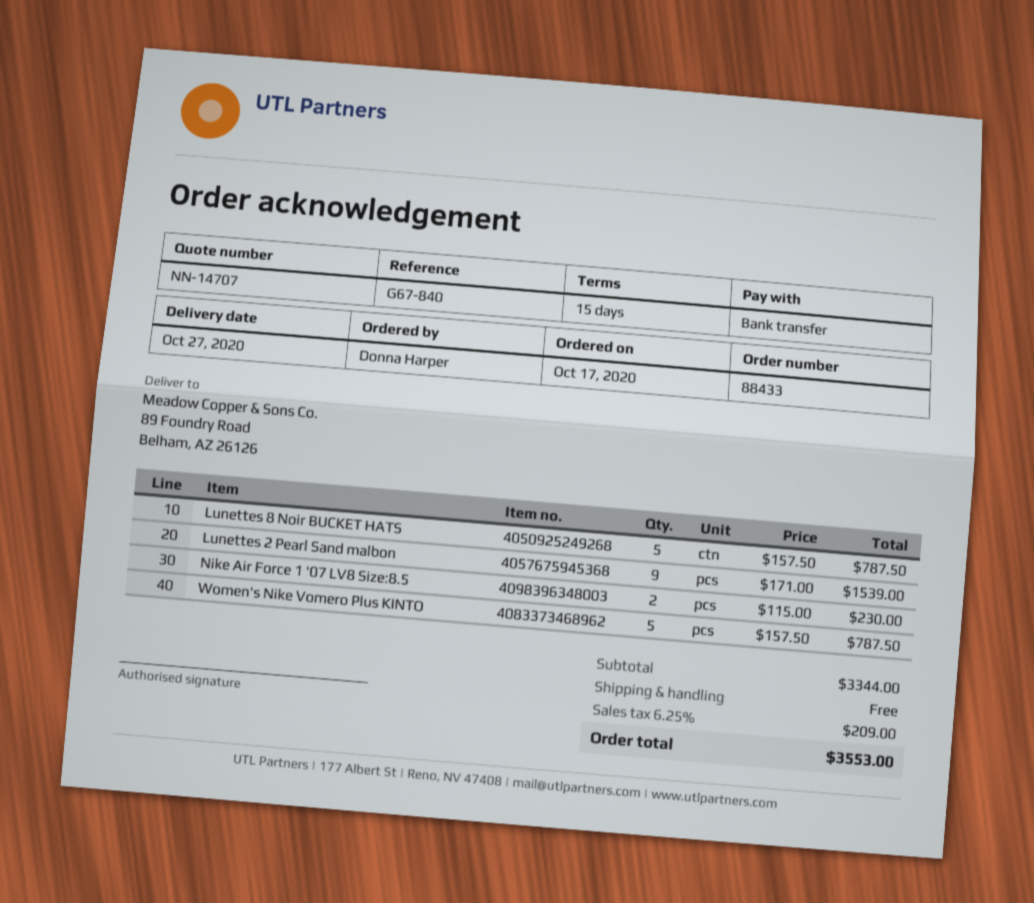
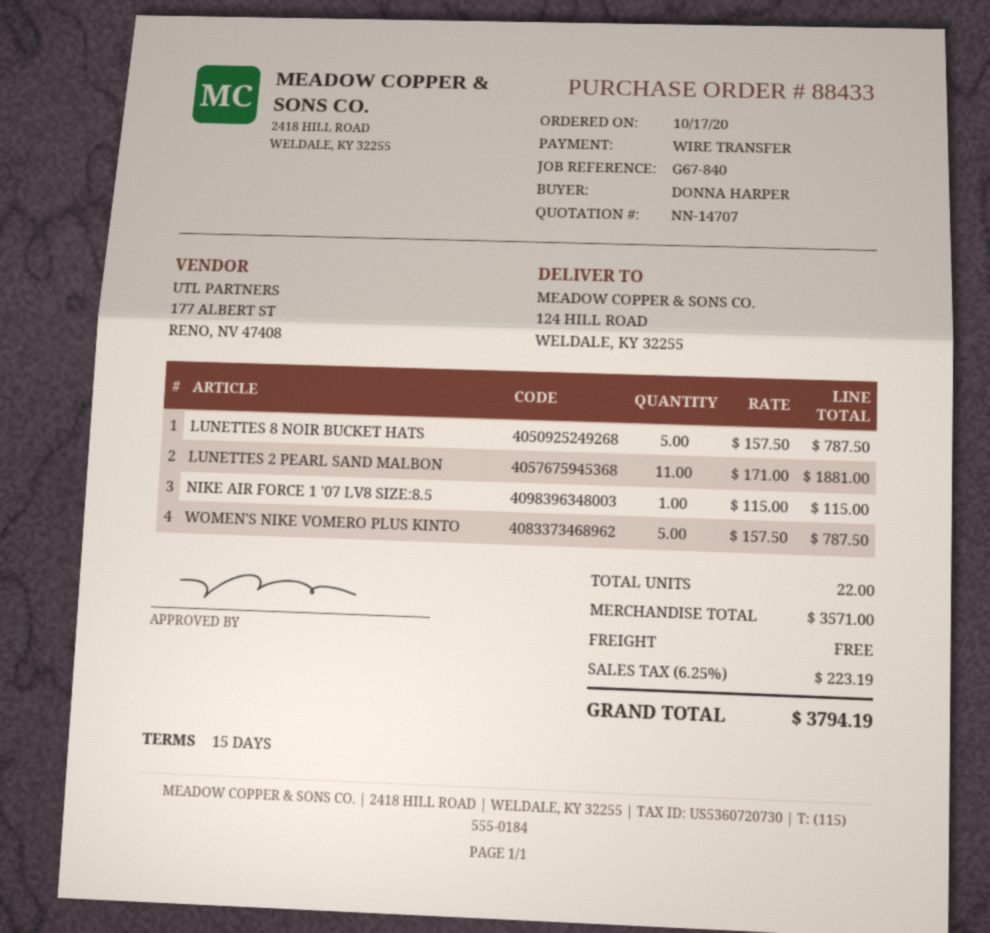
ship to: 89 Foundry Road, Belham, AZ 26126 -> 124 HILL ROAD, WELDALE, KY 32255
Lunettes 2 Pearl Sand malbon: 9 x 171.00 = 1539.00 -> 11 x 171.00 = 1881.00
Nike Air Force 1 '07 LV8 Size:8.5: 2 x 115.00 = 230.00 -> 1 x 115.00 = 115.00
subtotal: 3344.00 -> 3571.00
tax: 6.25% = 209.00 -> 6.25% = 223.19
total: 3553.00 -> 3794.19

